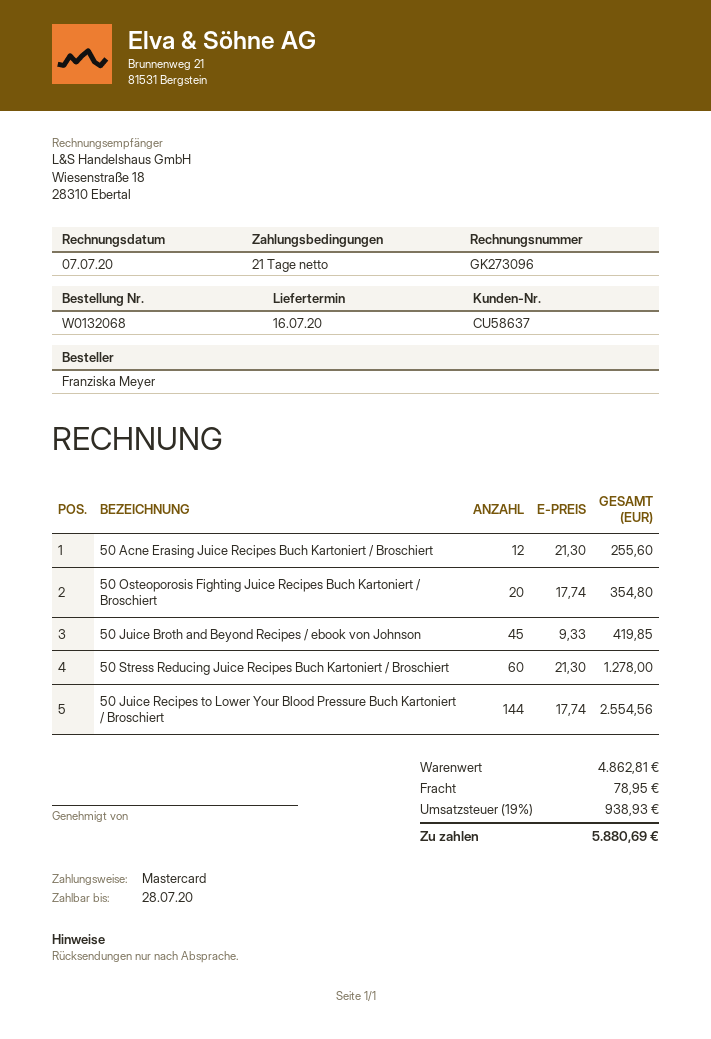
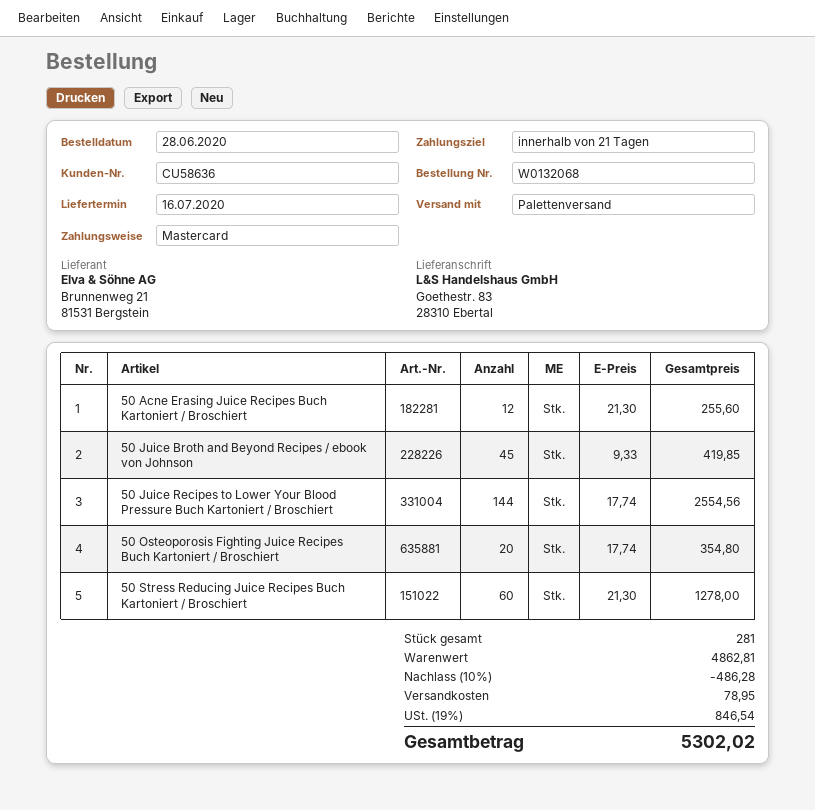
customer number: CU58637 -> CU58636
discount: none -> 10% = 486.28
tax: 19% = 938.93 -> 19% = 846.54
total: 5880.69 -> 5302.02

